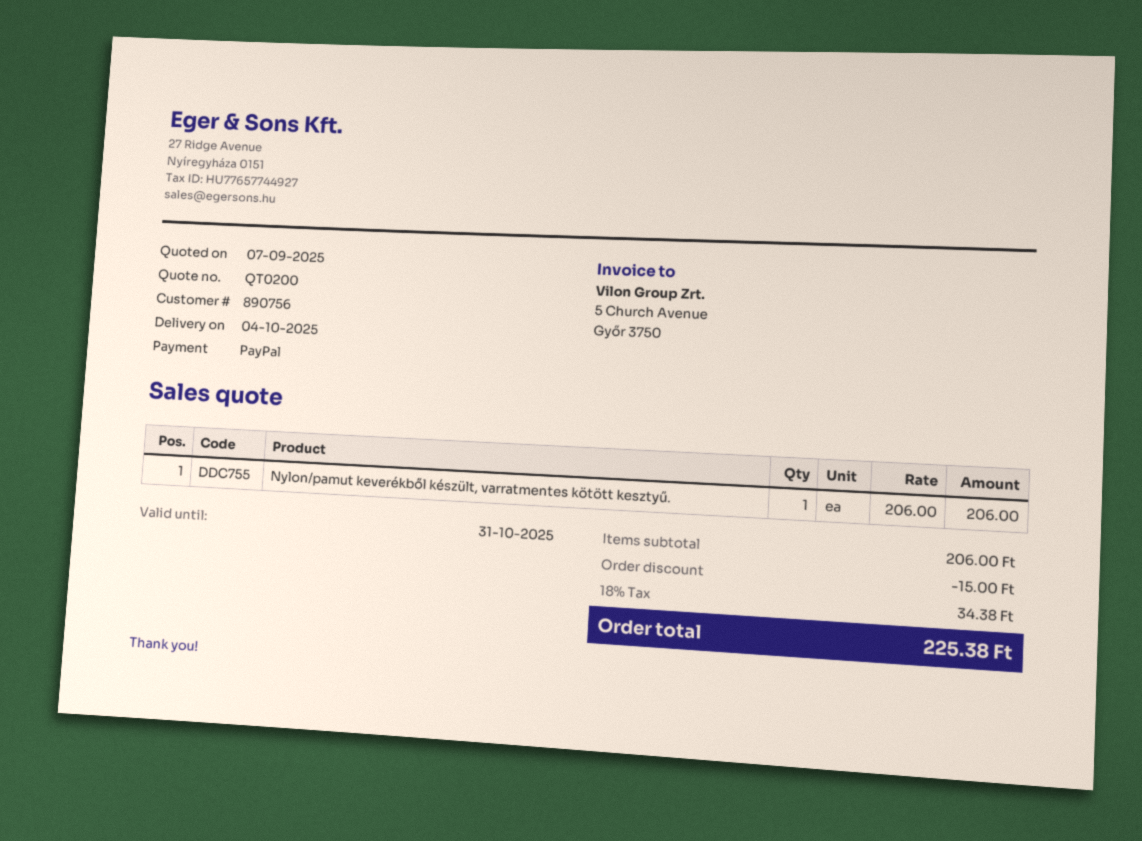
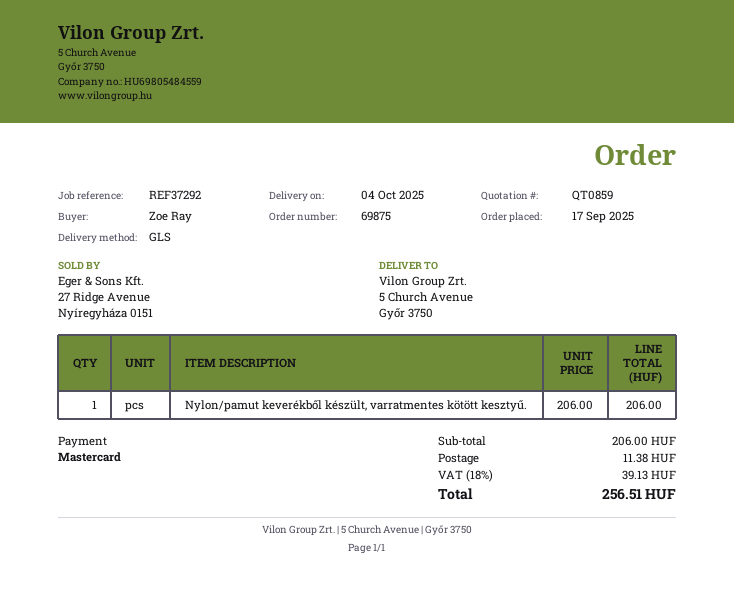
quote number: QT0200 -> QT0859
payment method: PayPal -> Mastercard
discount: 15.00 -> none
shipping: none -> 11.38
tax: 18% = 34.38 -> 18% = 39.13
total: 225.38 -> 256.51

